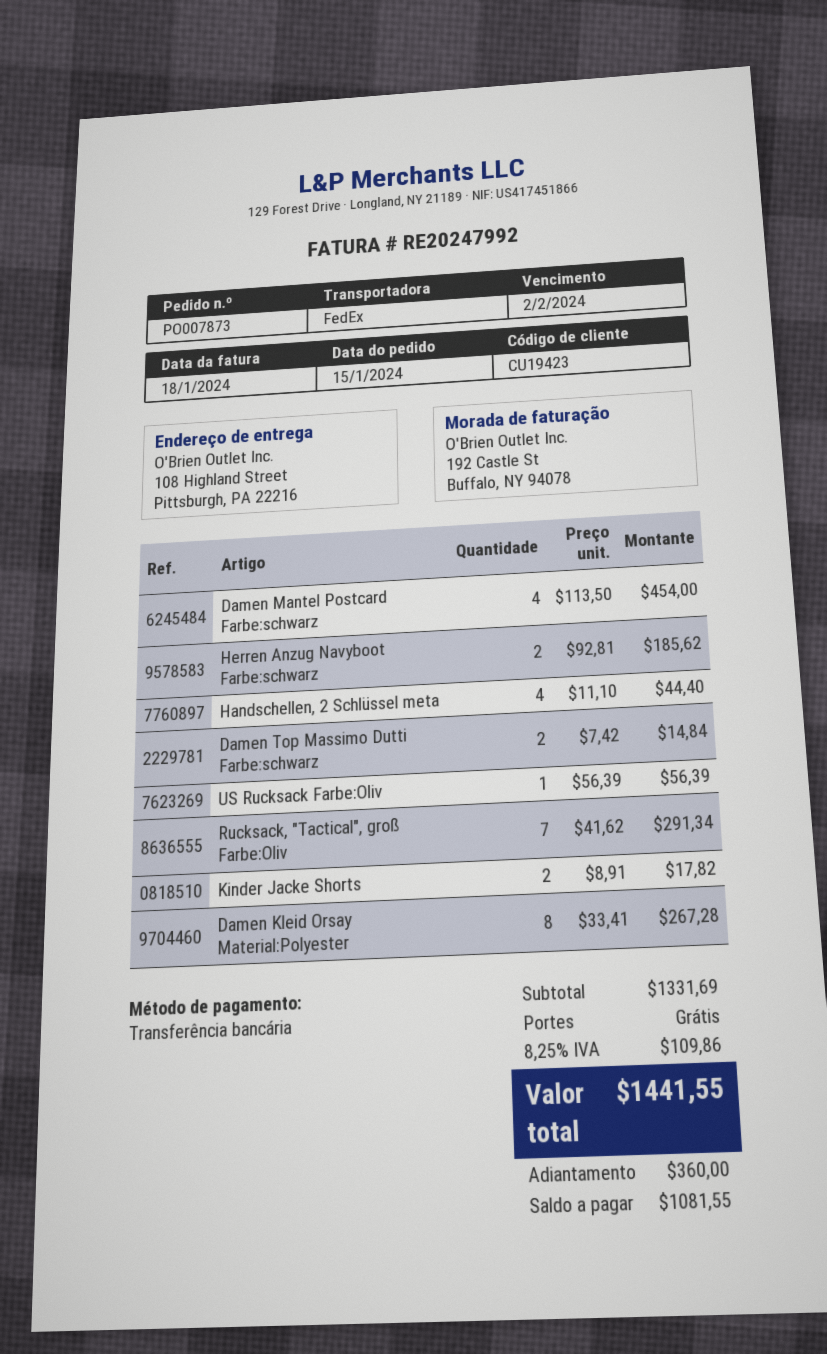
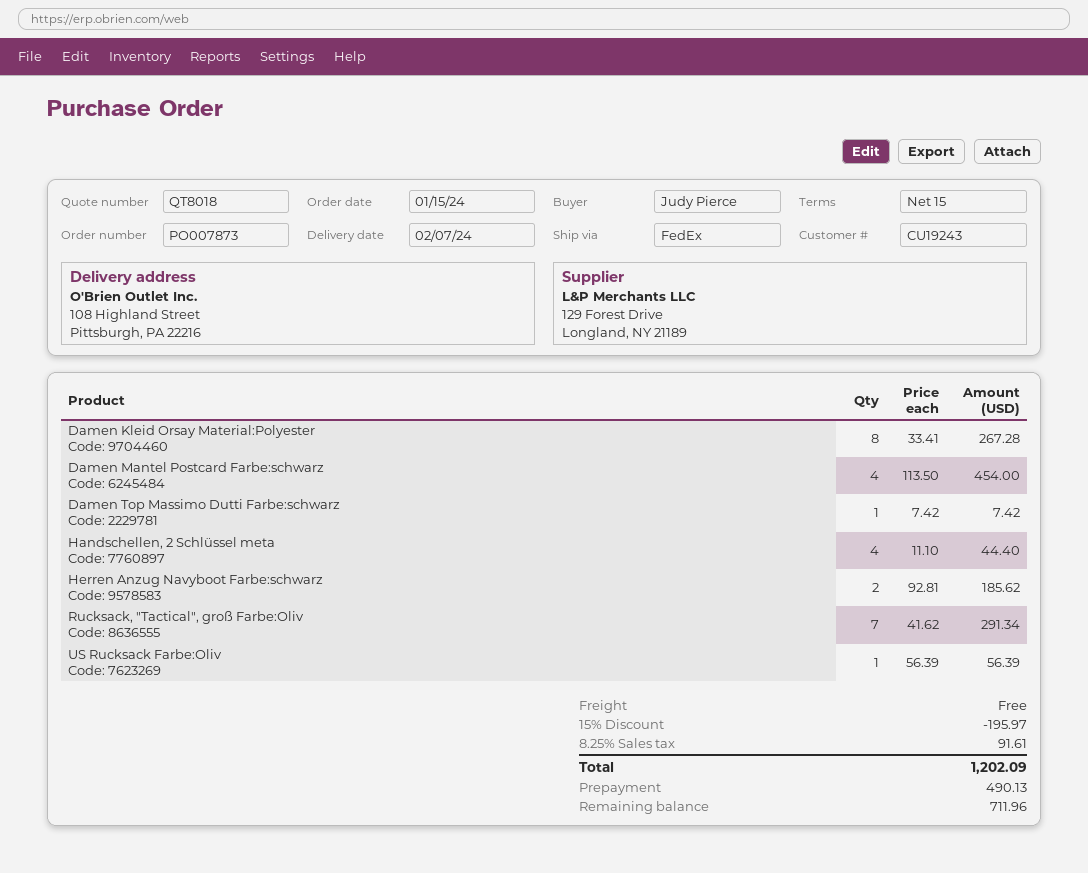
customer number: CU19423 -> CU19243
Damen Top Massimo Dutti Farbe:schwarz: 2 x 7.42 = 14.84 -> 1 x 7.42 = 7.42
Kinder Jacke Shorts: 2 x 8.91 = 17.82 -> none
discount: none -> 15% = 195.97
tax: 8.25% = 109.86 -> 8.25% = 91.61
total: 1441.55 -> 1202.09
deposit: 360.00 -> 490.13
balance: 1081.55 -> 711.96

